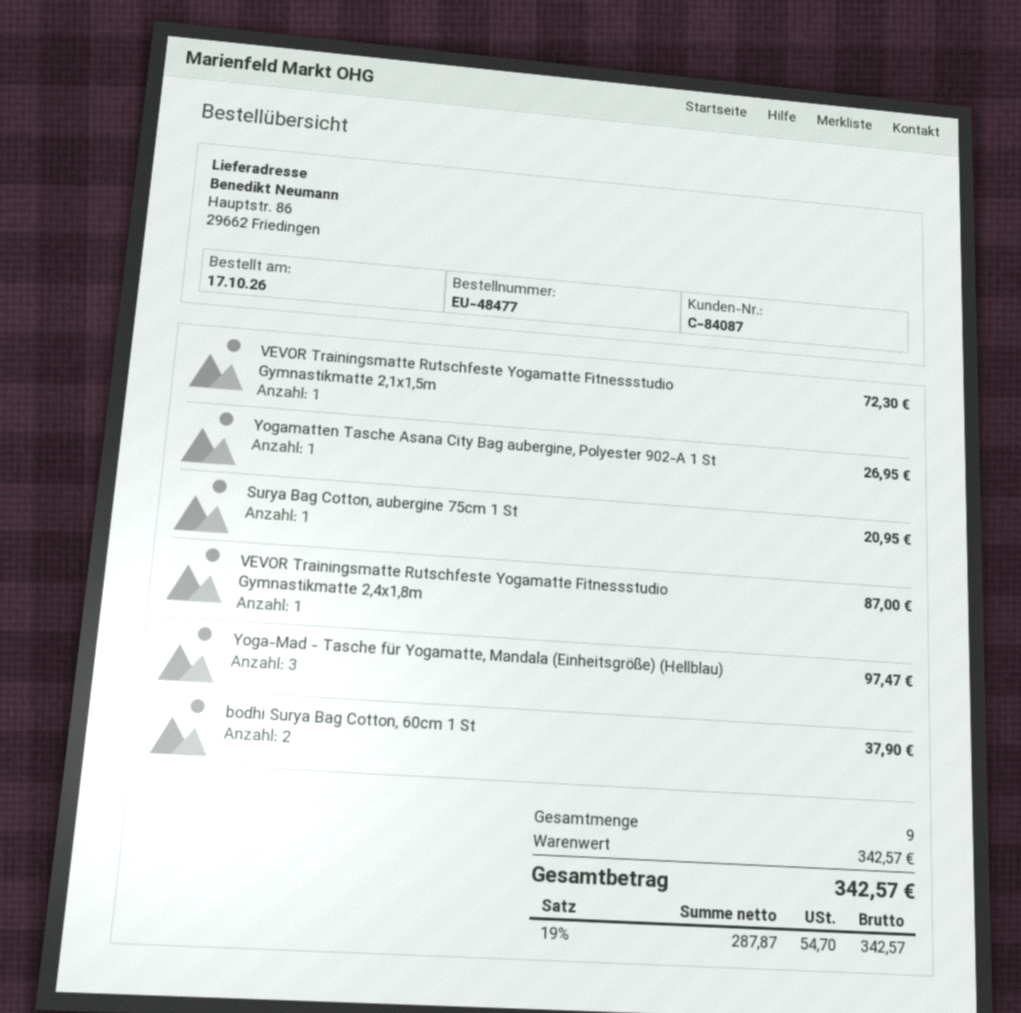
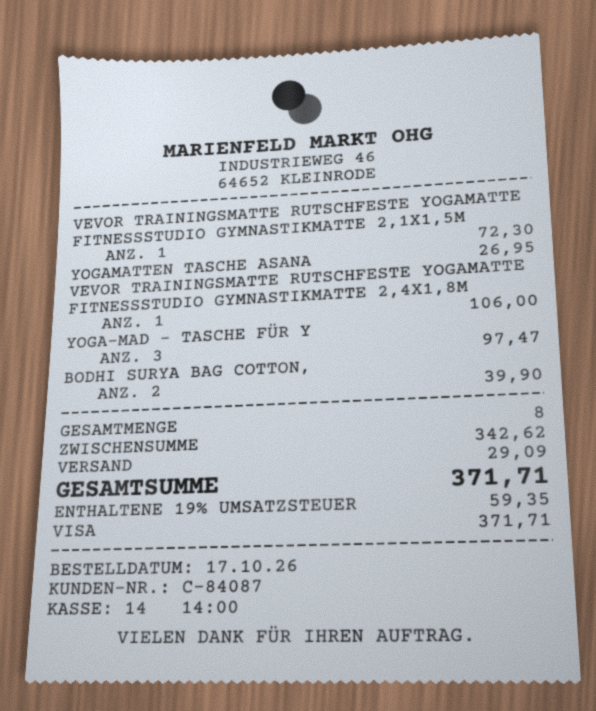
Surya Bag Cotton, aubergine 75cm 1 St: 1 for 20.95 -> none
VEVOR Trainingsmatte Rutschfeste Yogamatte Fitnessstudio Gymnastikmatte 2,4x1,8m: 1 for 87.00 -> 1 for 106.00
bodhi Surya Bag Cotton, 60cm 1 St: 2 for 37.90 -> 2 for 39.90
total quantity: 9 -> 8
subtotal: 342.57 -> 342.62
shipping: none -> 29.09
tax: 19% = 54.70 -> 19% = 59.35
total: 342.57 -> 371.71

